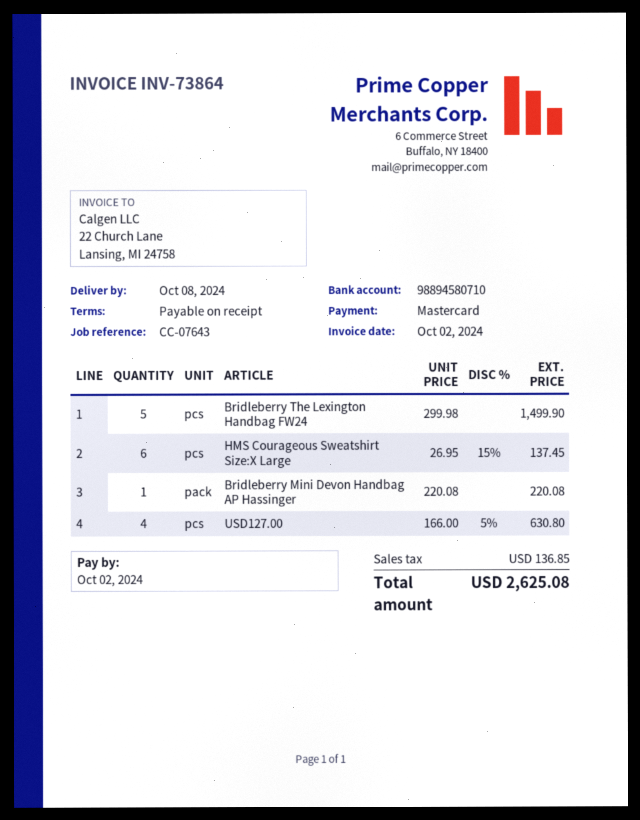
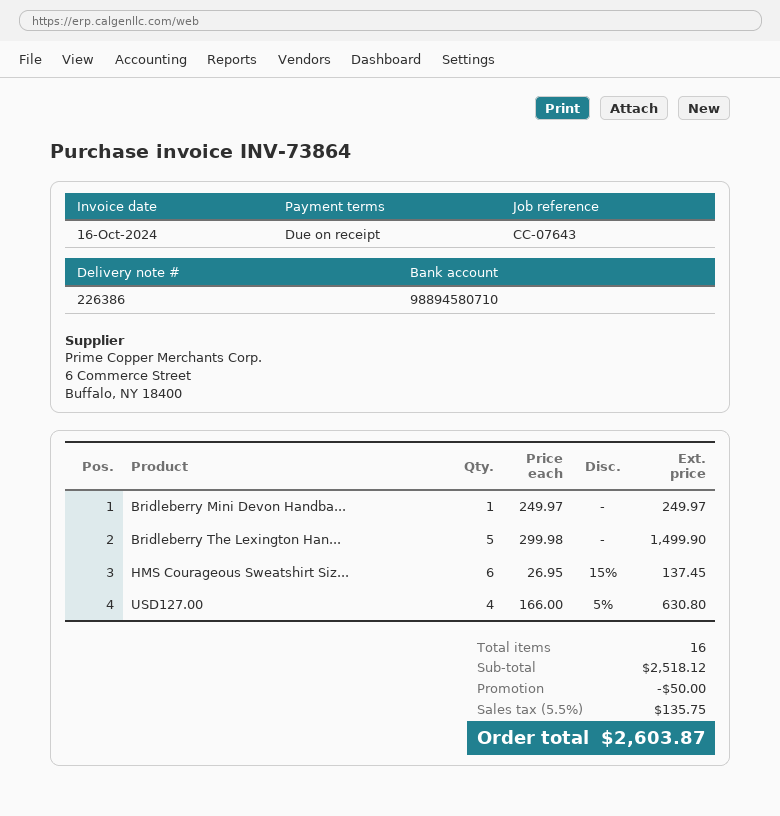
invoice date: 2024-10-02 -> 2024-10-16
Bridleberry Mini Devon Handbag AP Hassinger: 1 x 220.08 = 220.08 -> 1 x 249.97 = 249.97
discount: none -> 50.00
tax: 136.85 -> 135.75
total: 2625.08 -> 2603.87

